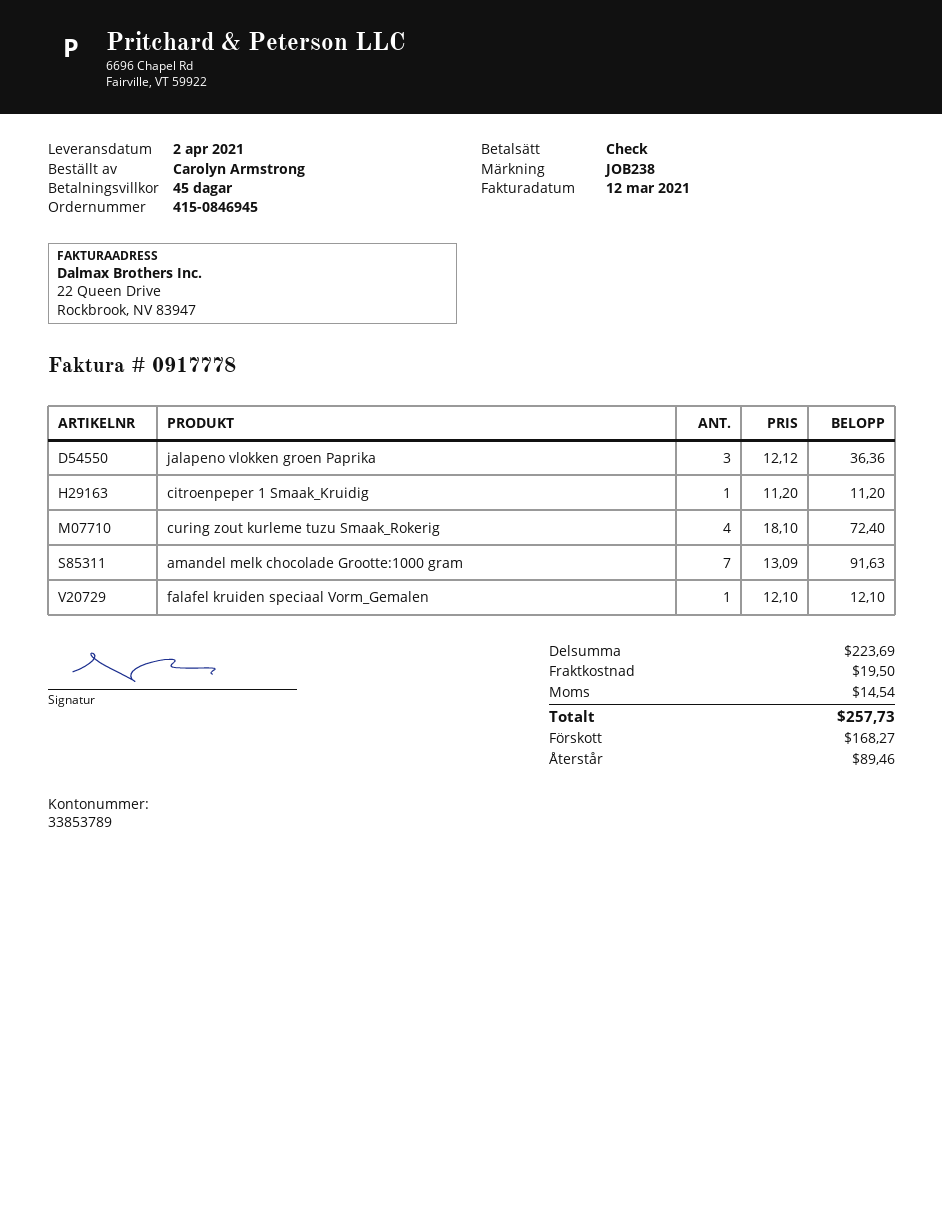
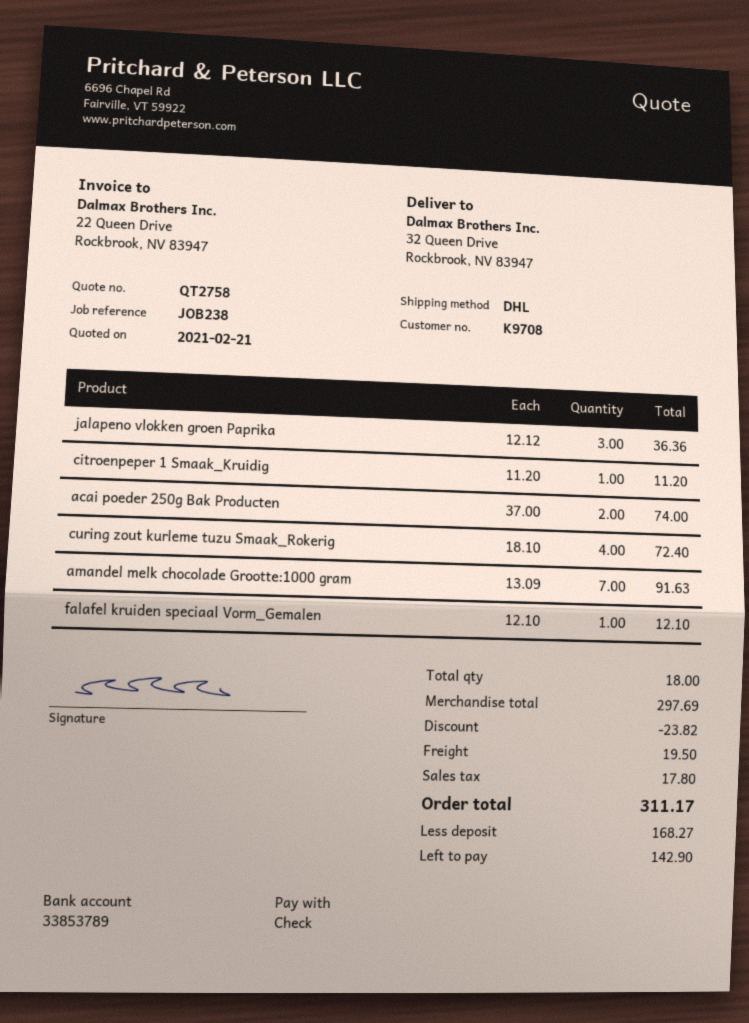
acai poeder 250g Bak Producten: none -> 2 x 37.00 = 74.00
subtotal: 223.69 -> 297.69
discount: none -> 23.82
tax: 14.54 -> 17.80
total: 257.73 -> 311.17
balance: 89.46 -> 142.90

